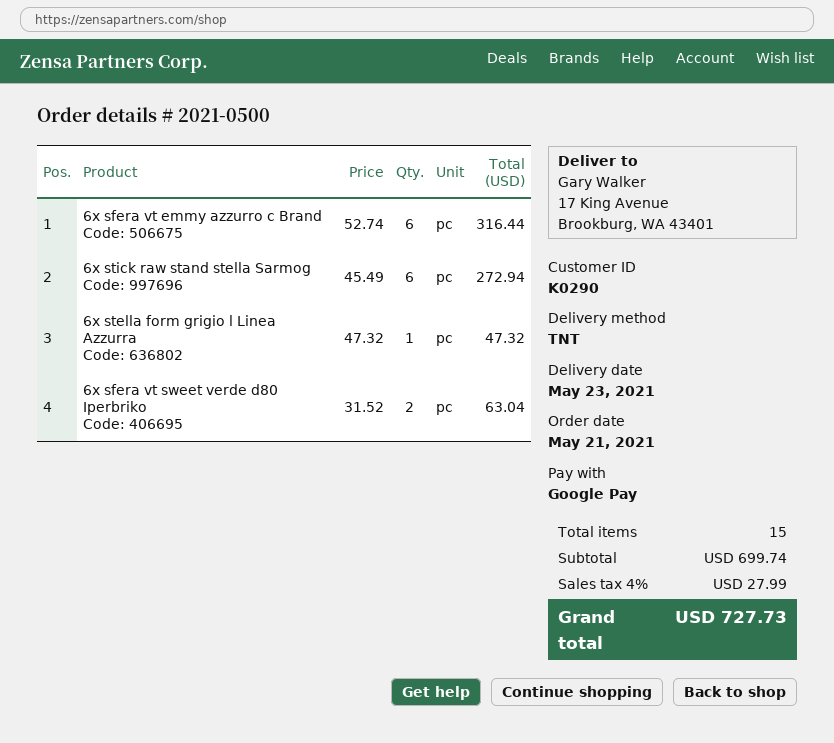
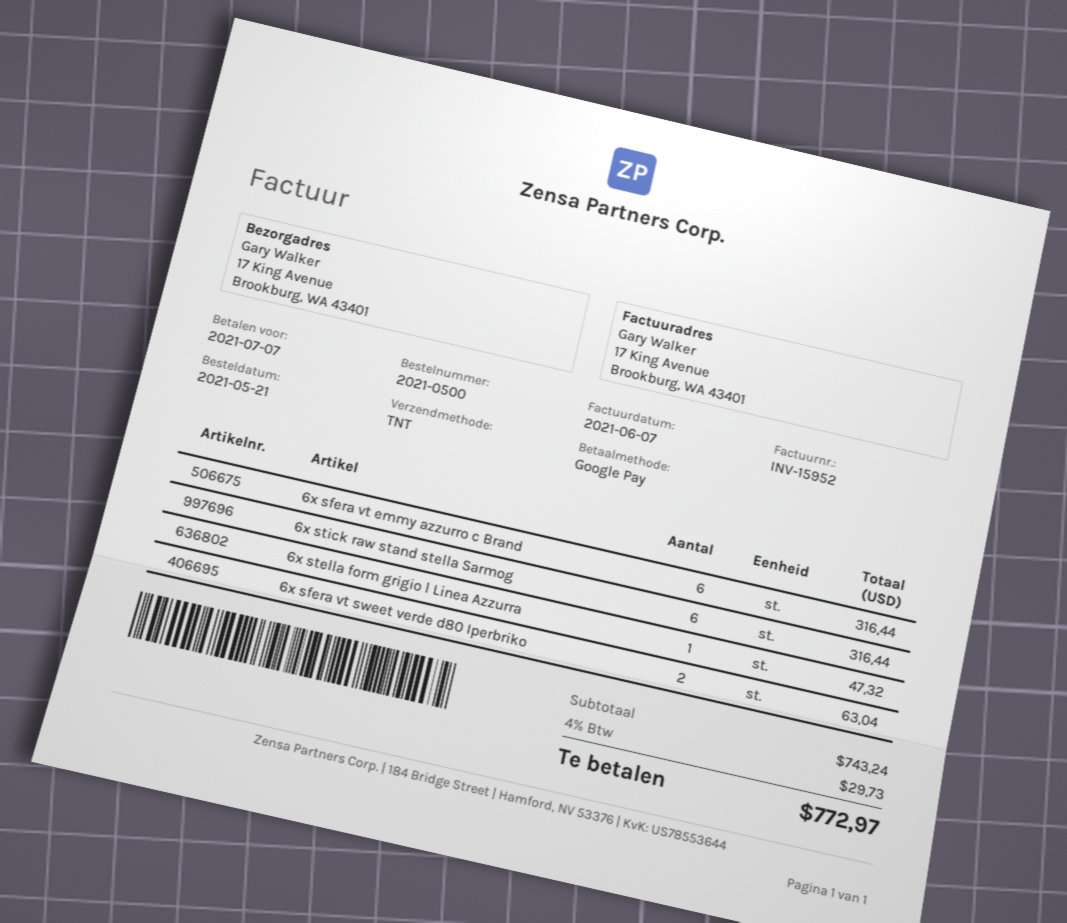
6x stick raw stand stella Sarmog: 6 for 272.94 -> 6 for 316.44
subtotal: 699.74 -> 743.24
tax: 4% = 27.99 -> 4% = 29.73
total: 727.73 -> 772.97

